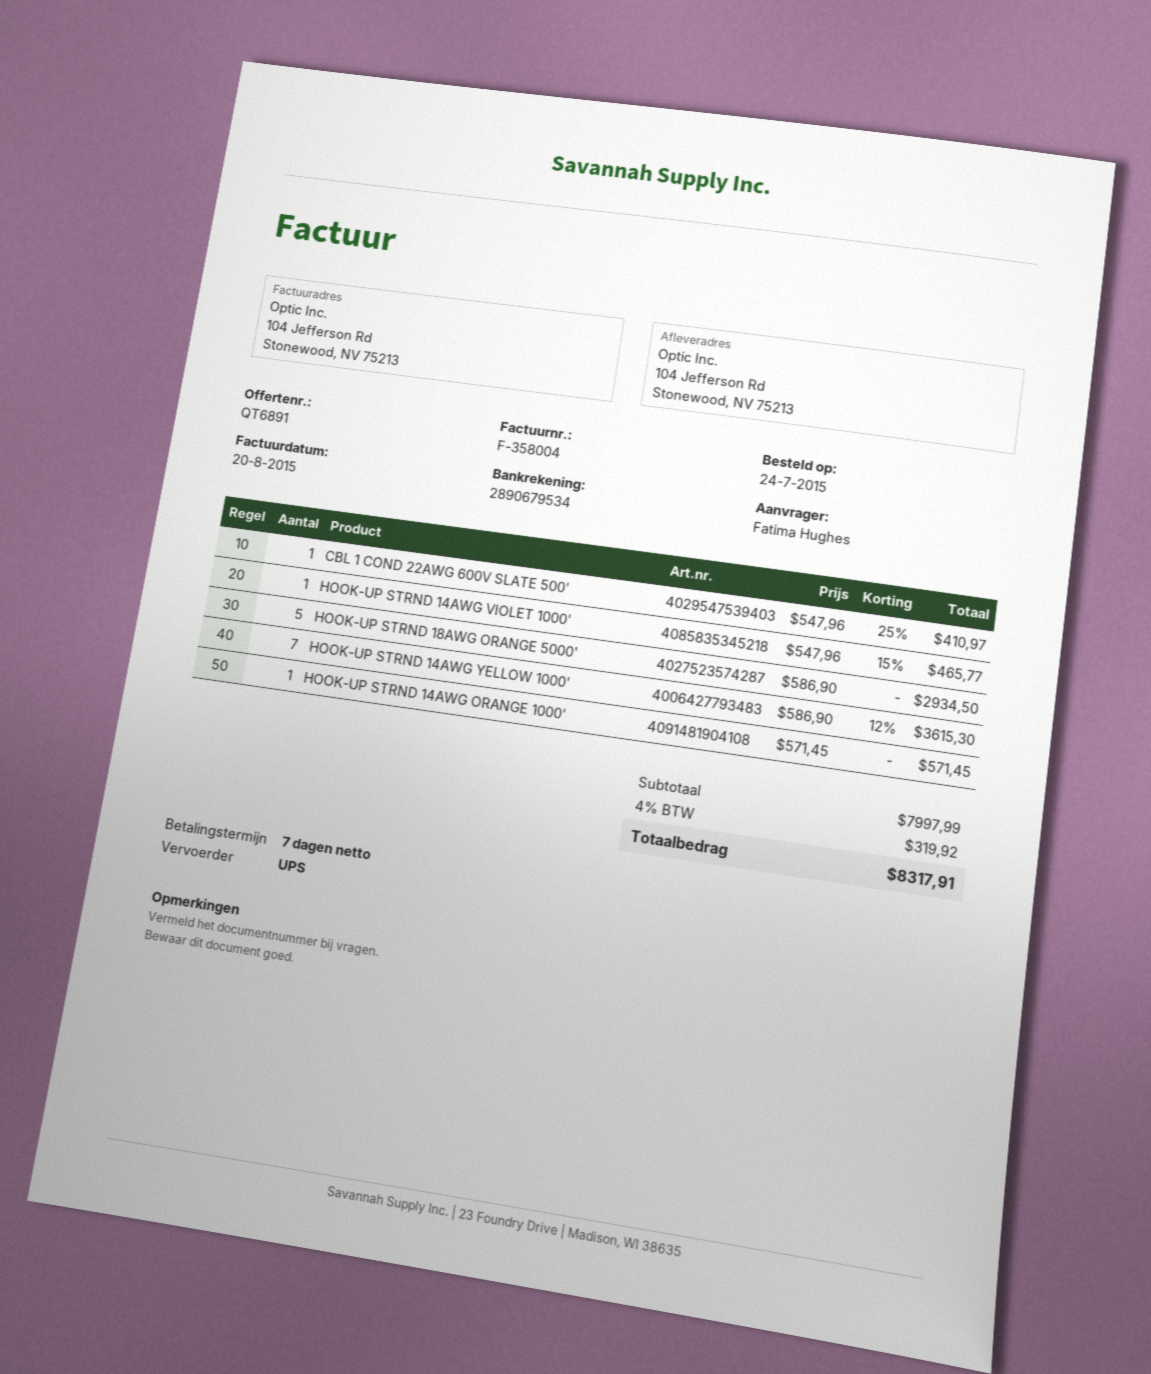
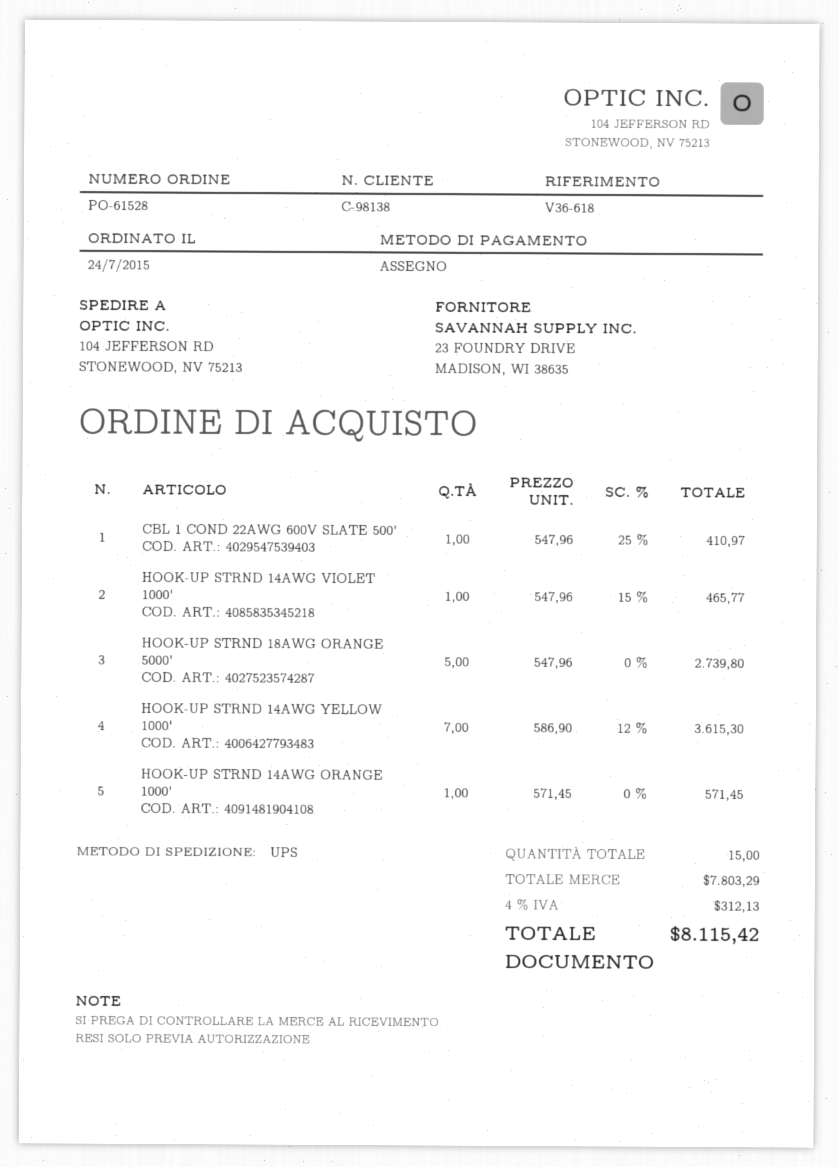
HOOK-UP STRND 18AWG ORANGE 5000': 5 x 586.90 = 2934.50 -> 5 x 547.96 = 2739.80
subtotal: 7997.99 -> 7803.29
tax: 4% = 319.92 -> 4% = 312.13
total: 8317.91 -> 8115.42

